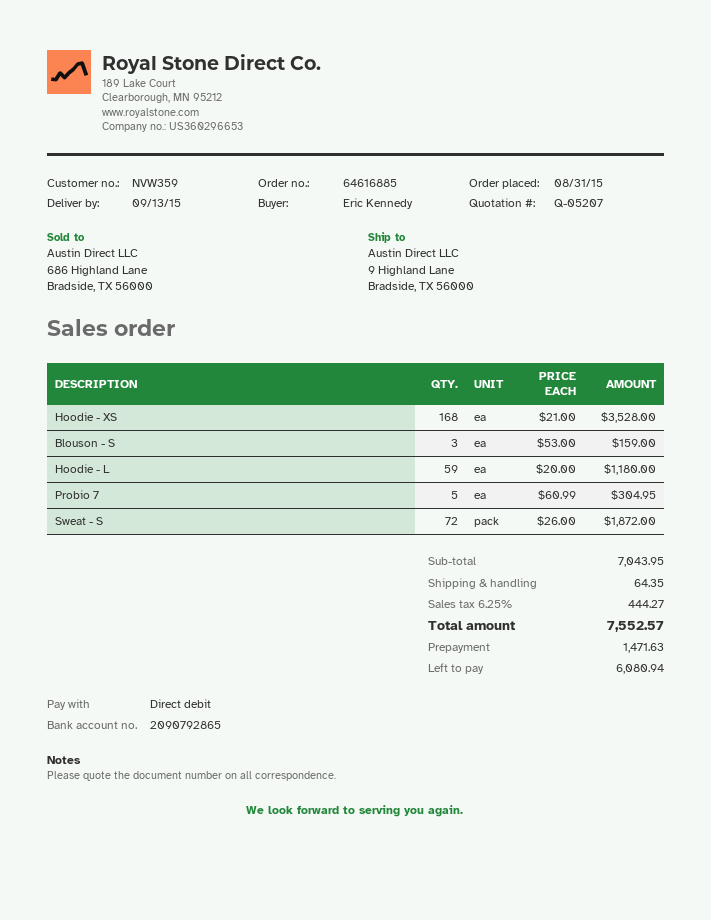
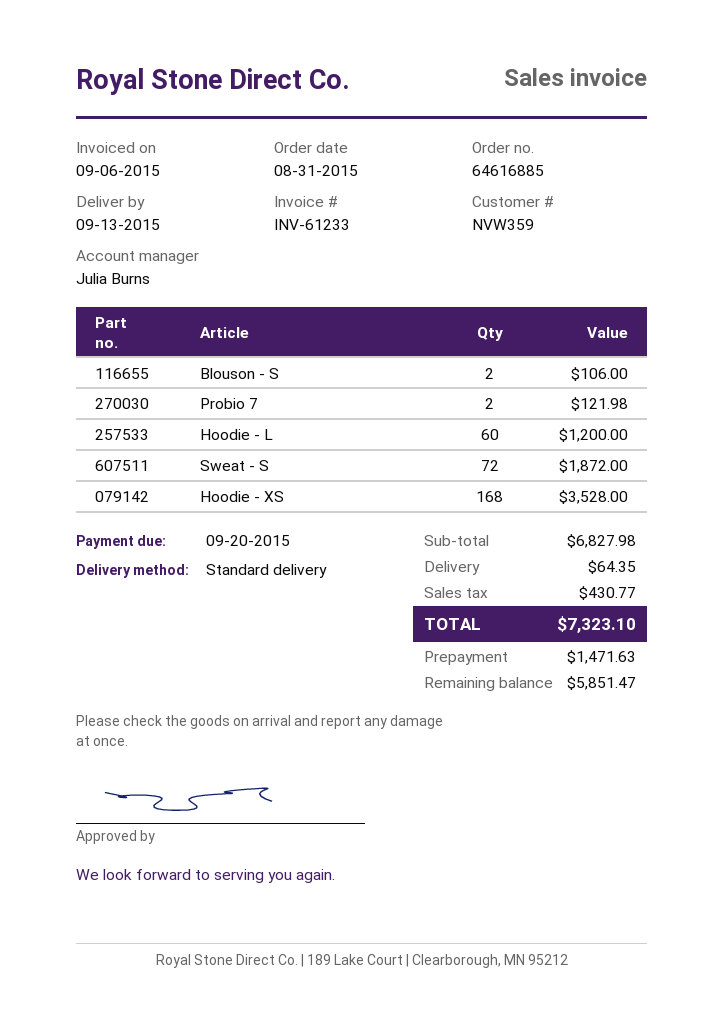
Blouson - S: 3 for 159.00 -> 2 for 106.00
Hoodie - L: 59 for 1180.00 -> 60 for 1200.00
Probio 7: 5 for 304.95 -> 2 for 121.98
subtotal: 7043.95 -> 6827.98
tax: 444.27 -> 430.77
total: 7552.57 -> 7323.10
balance: 6080.94 -> 5851.47

